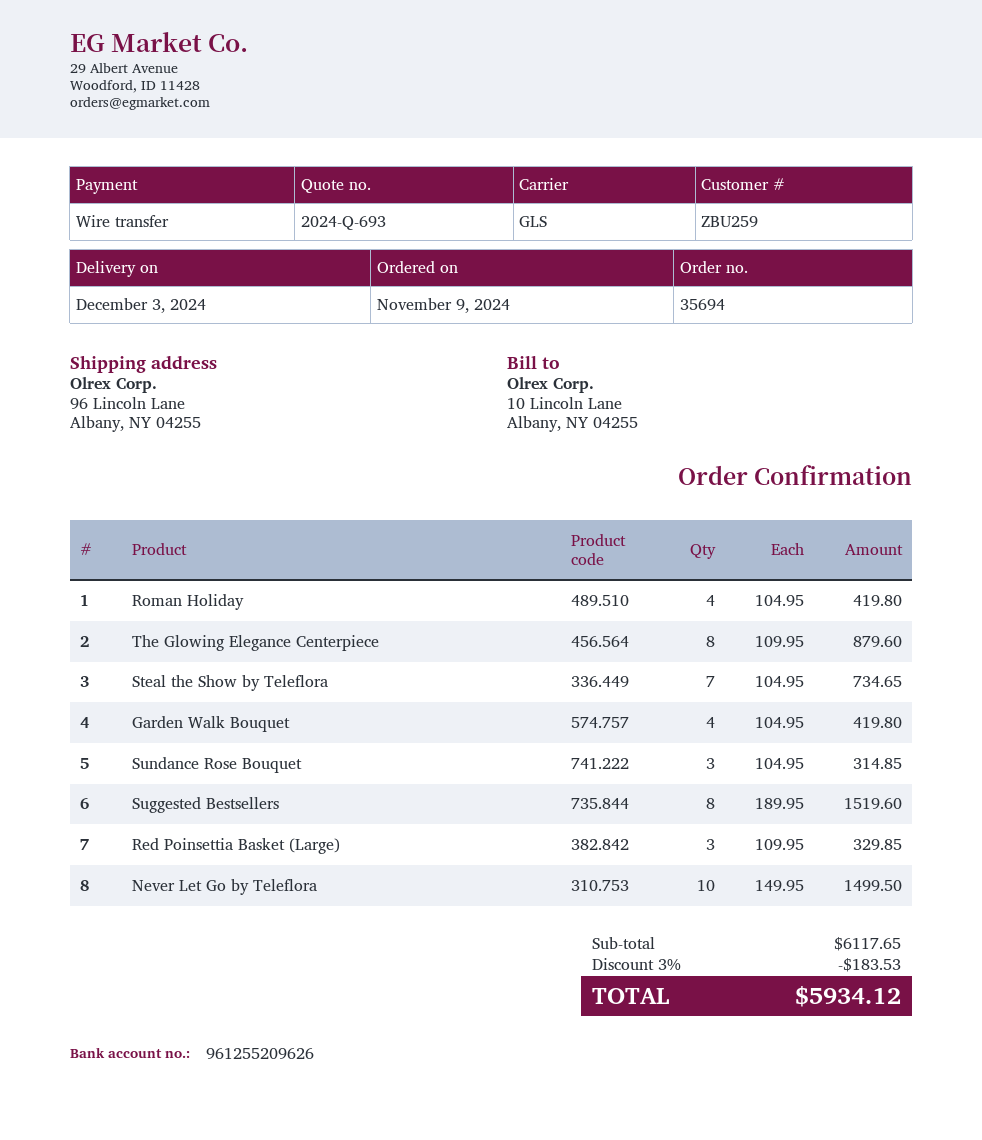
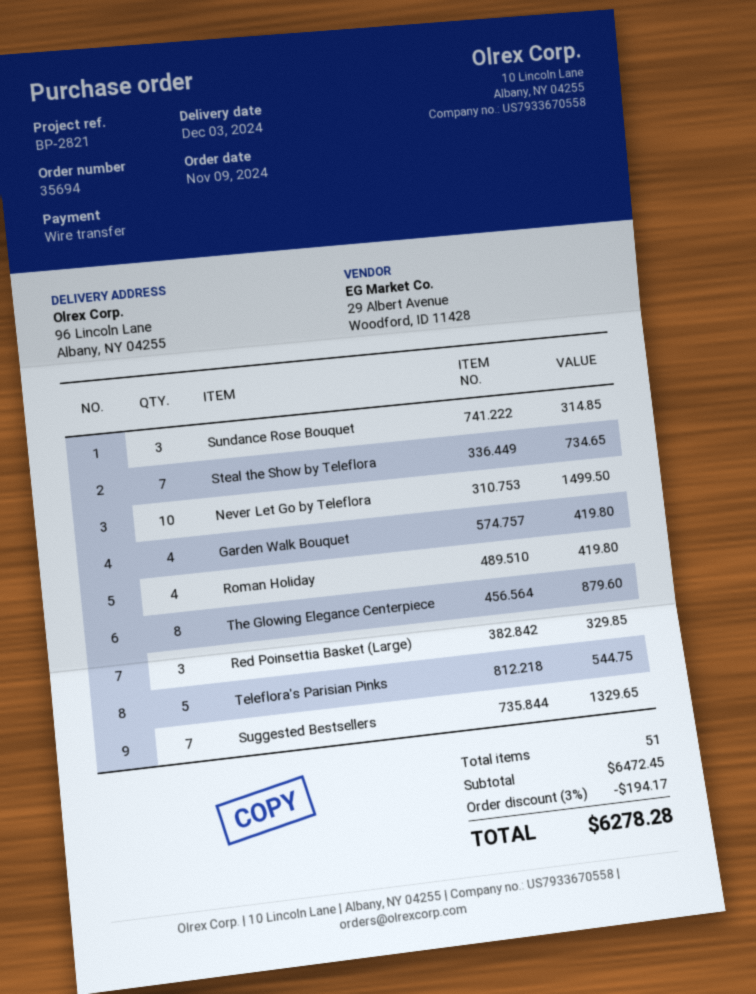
Suggested Bestsellers: 8 for 1519.60 -> 7 for 1329.65
Teleflora's Parisian Pinks: none -> 5 for 544.75
subtotal: 6117.65 -> 6472.45
discount: 3% = 183.53 -> 3% = 194.17
total: 5934.12 -> 6278.28

